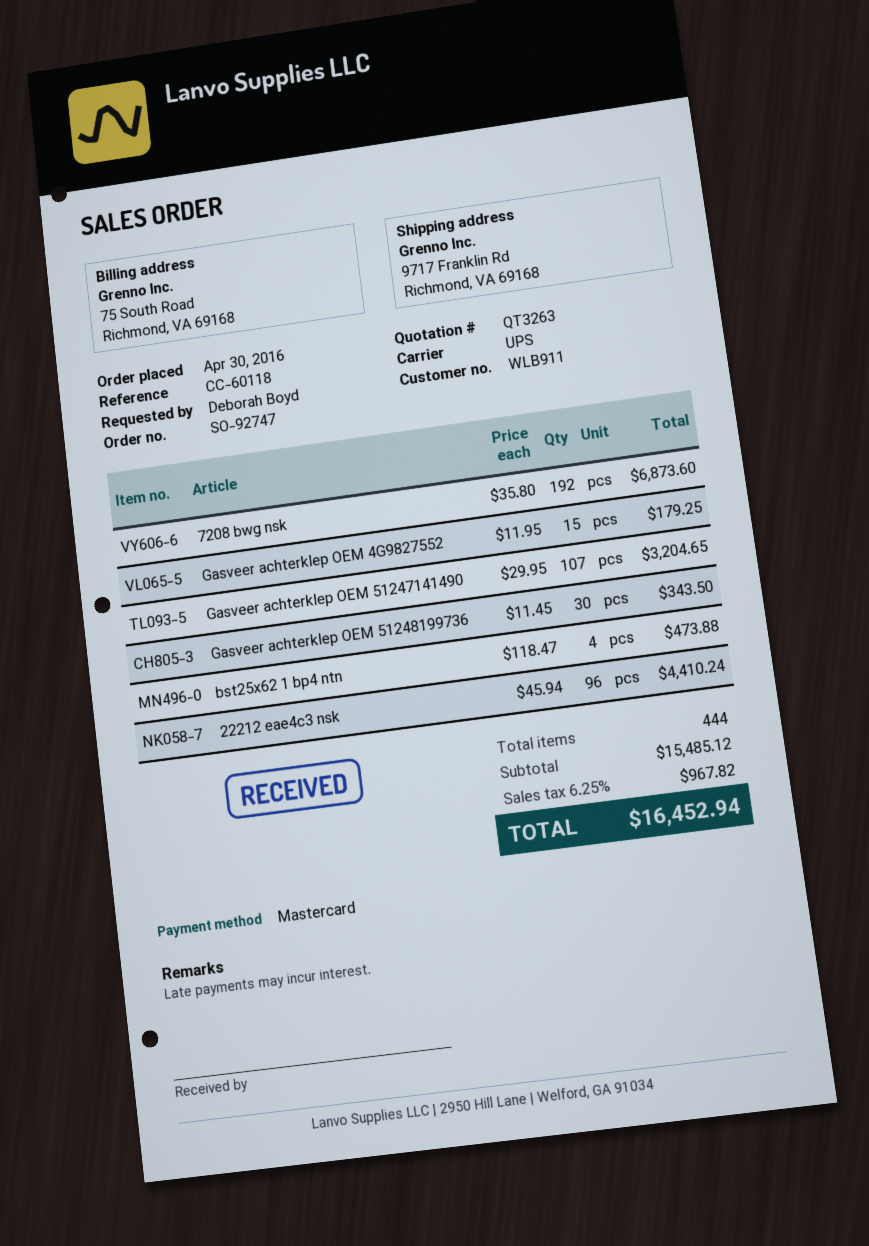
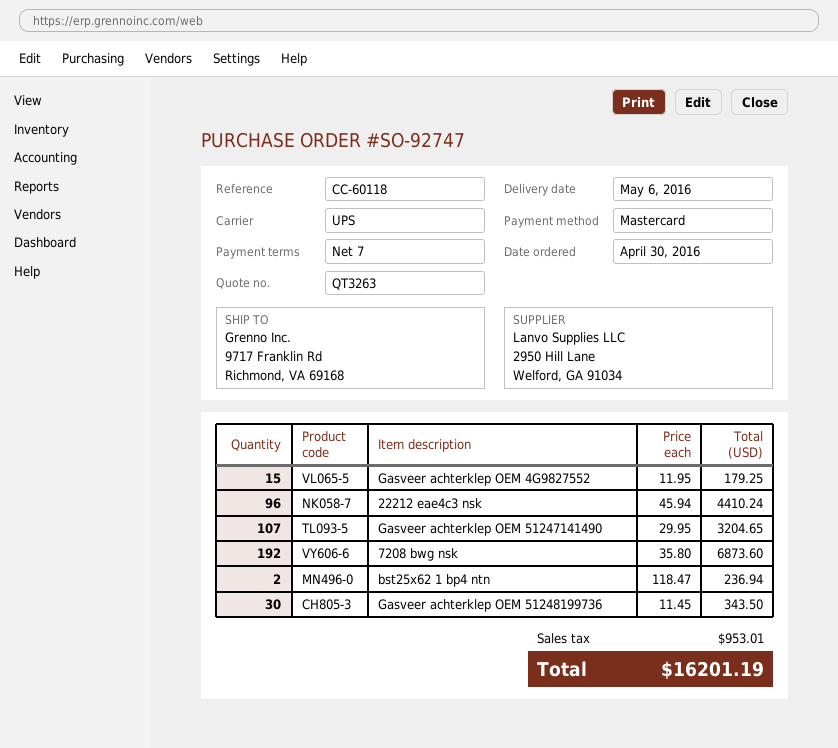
bst25x62 1 bp4 ntn: 4 x 118.47 = 473.88 -> 2 x 118.47 = 236.94
tax: 967.82 -> 953.01
total: 16452.94 -> 16201.19

